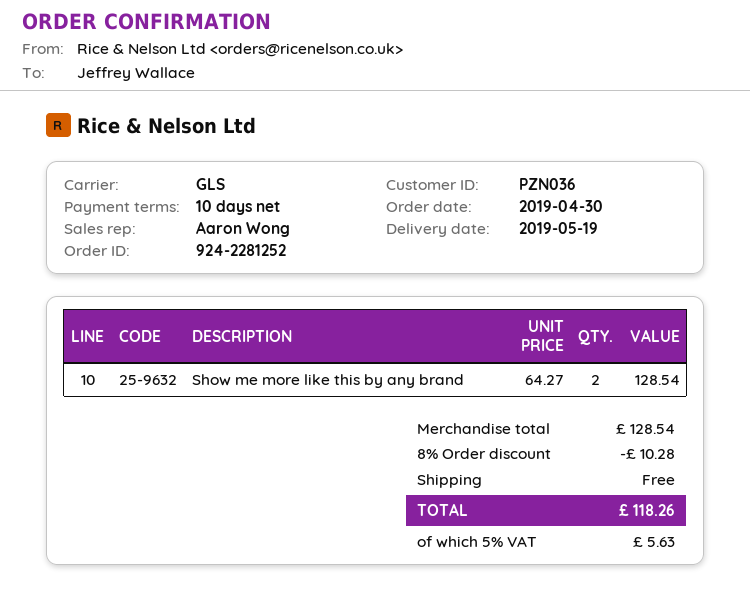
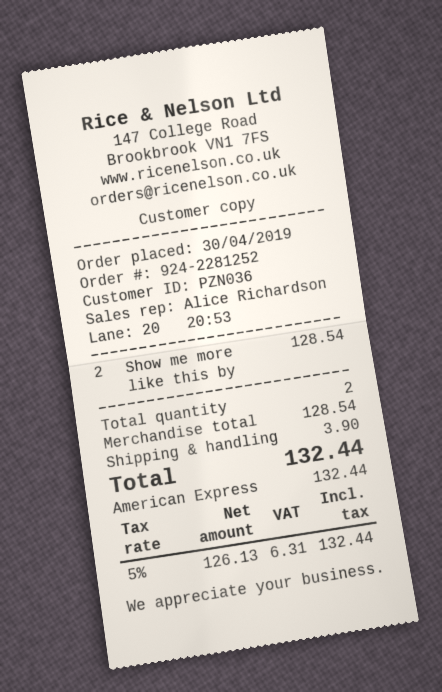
sales rep: Aaron Wong -> Alice Richardson
discount: 8% = 10.28 -> none
shipping: 0.00 -> 3.90
tax: 5% = 5.63 -> 5% = 6.31
total: 118.26 -> 132.44

